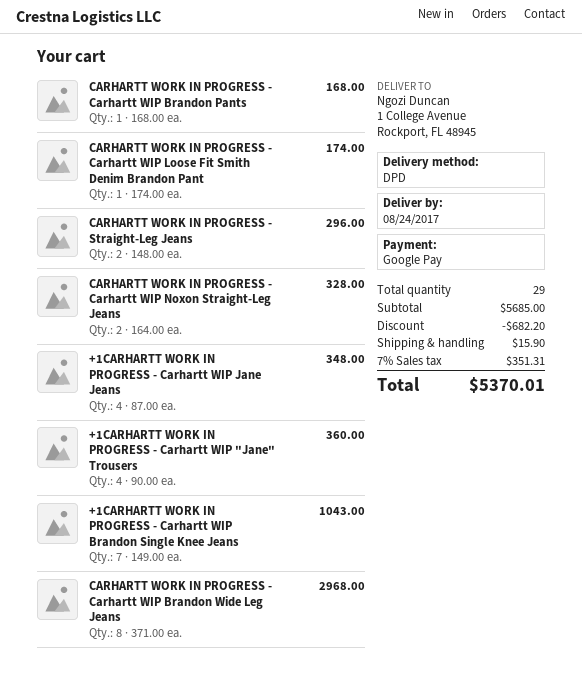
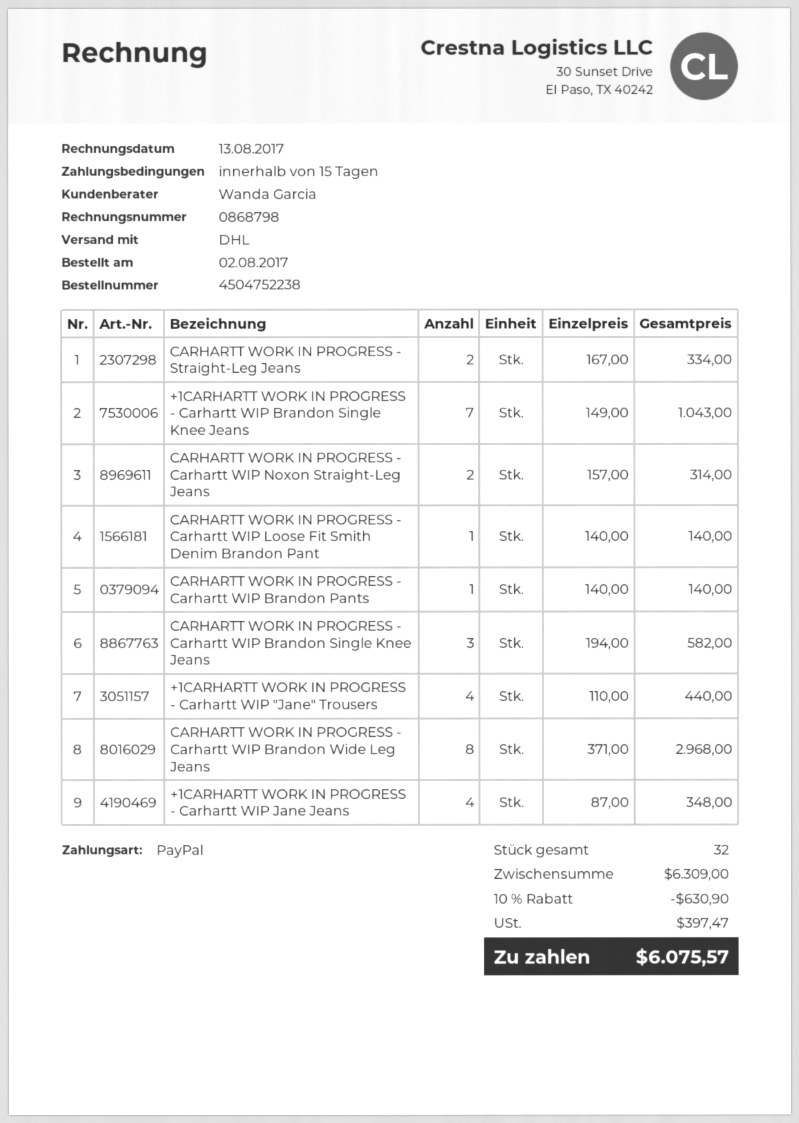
payment method: Google Pay -> PayPal
shipping method: DPD -> DHL
CARHARTT WORK IN PROGRESS - Carhartt WIP Brandon Pants: 1 x 168.00 = 168.00 -> 1 x 140.00 = 140.00
CARHARTT WORK IN PROGRESS - Carhartt WIP Loose Fit Smith Denim Brandon Pant: 1 x 174.00 = 174.00 -> 1 x 140.00 = 140.00
CARHARTT WORK IN PROGRESS - Straight-Leg Jeans: 2 x 148.00 = 296.00 -> 2 x 167.00 = 334.00
CARHARTT WORK IN PROGRESS - Carhartt WIP Noxon Straight-Leg Jeans: 2 x 164.00 = 328.00 -> 2 x 157.00 = 314.00
+1CARHARTT WORK IN PROGRESS - Carhartt WIP "Jane" Trousers: 4 x 90.00 = 360.00 -> 4 x 110.00 = 440.00
CARHARTT WORK IN PROGRESS - Carhartt WIP Brandon Single Knee Jeans: none -> 3 x 194.00 = 582.00
total quantity: 29 -> 32
subtotal: 5685.00 -> 6309.00
discount: 682.20 -> 630.90
shipping: 15.90 -> none
tax: 351.31 -> 397.47
total: 5370.01 -> 6075.57

